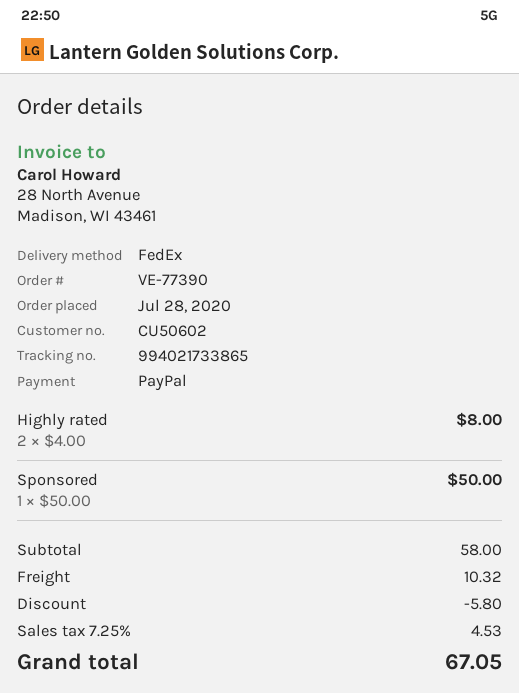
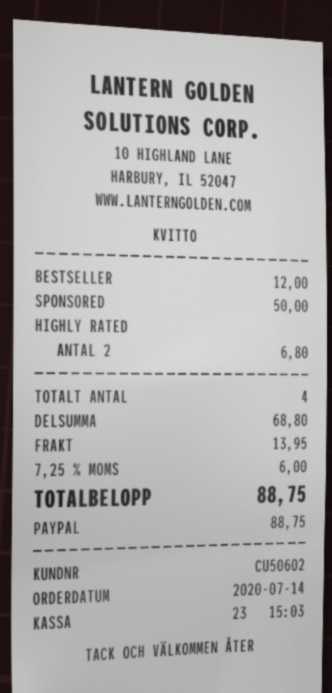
order date: 2020-07-28 -> 2020-07-14
Highly rated: 2 for 8.00 -> 2 for 6.80
BESTSELLER: none -> 1 for 12.00
subtotal: 58.00 -> 68.80
discount: 5.80 -> none
shipping: 10.32 -> 13.95
tax: 7.25% = 4.53 -> 7.25% = 6.00
total: 67.05 -> 88.75

